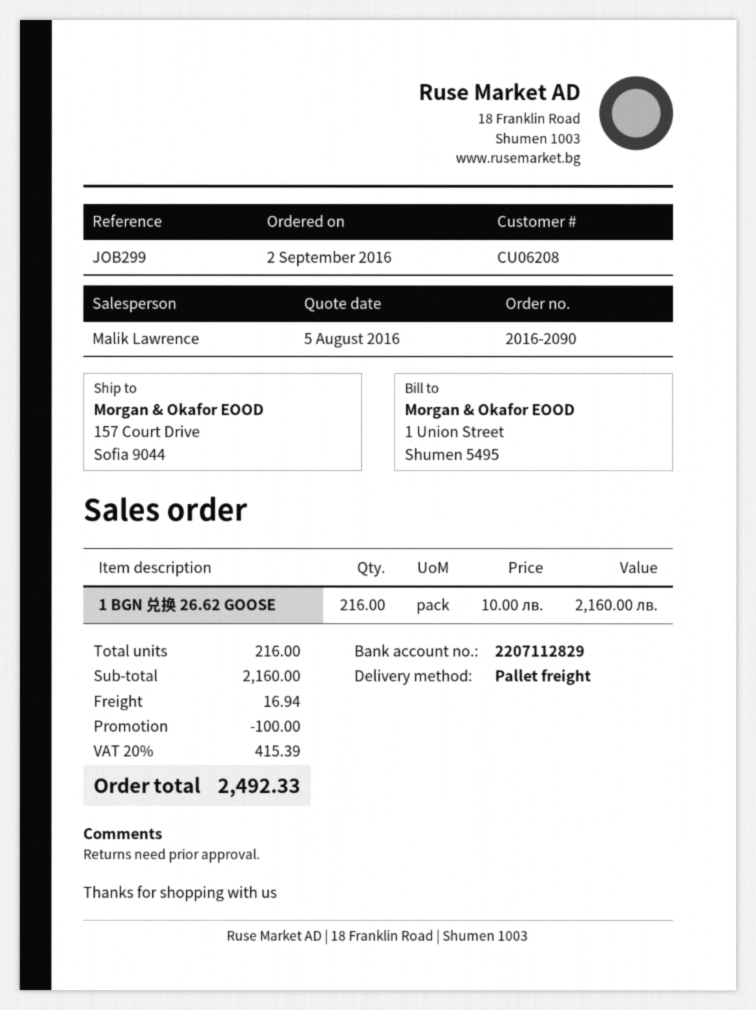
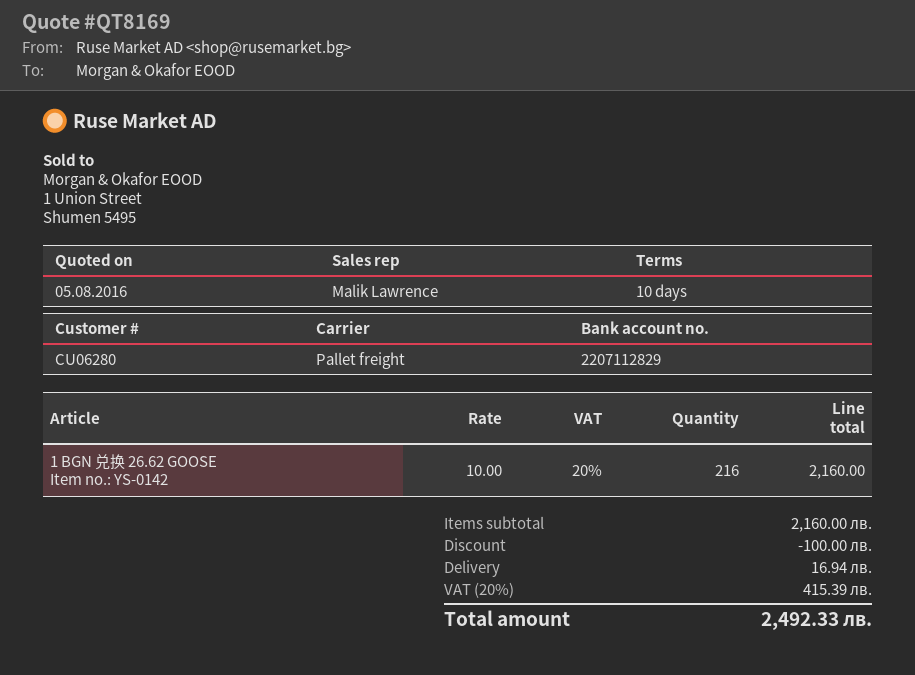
customer number: CU06208 -> CU06280

